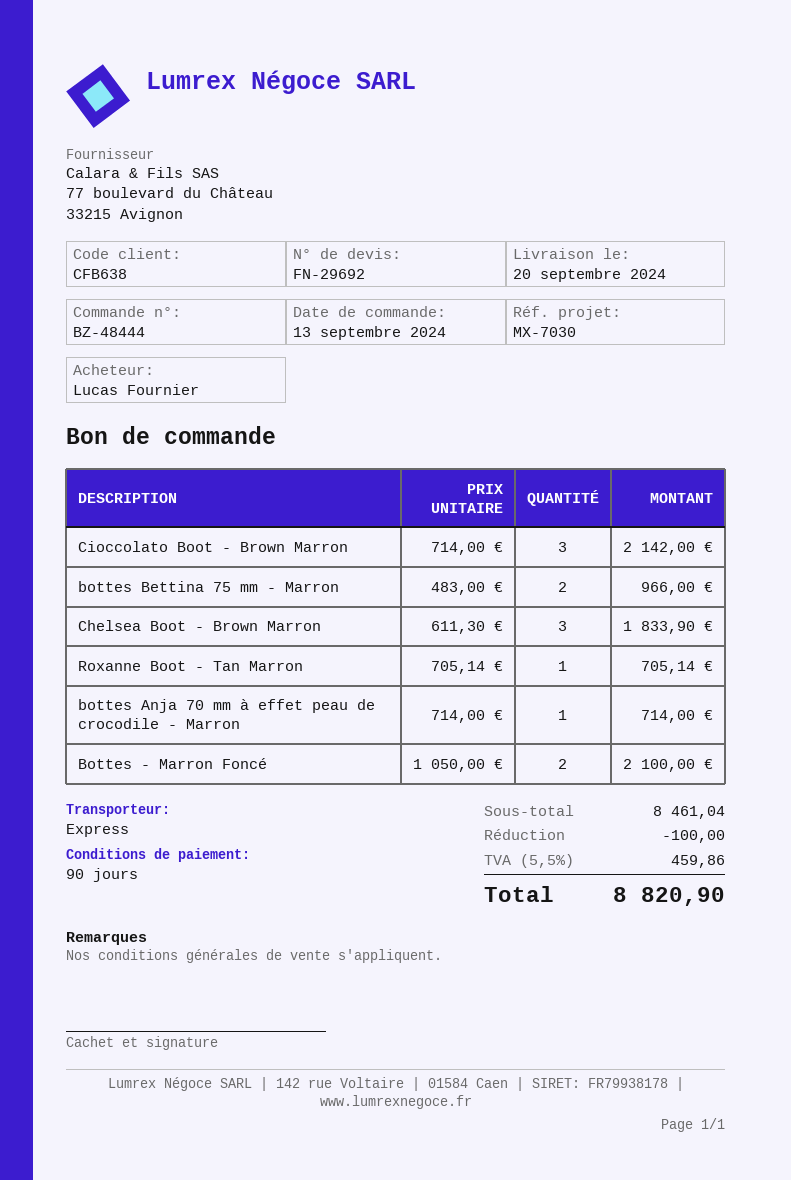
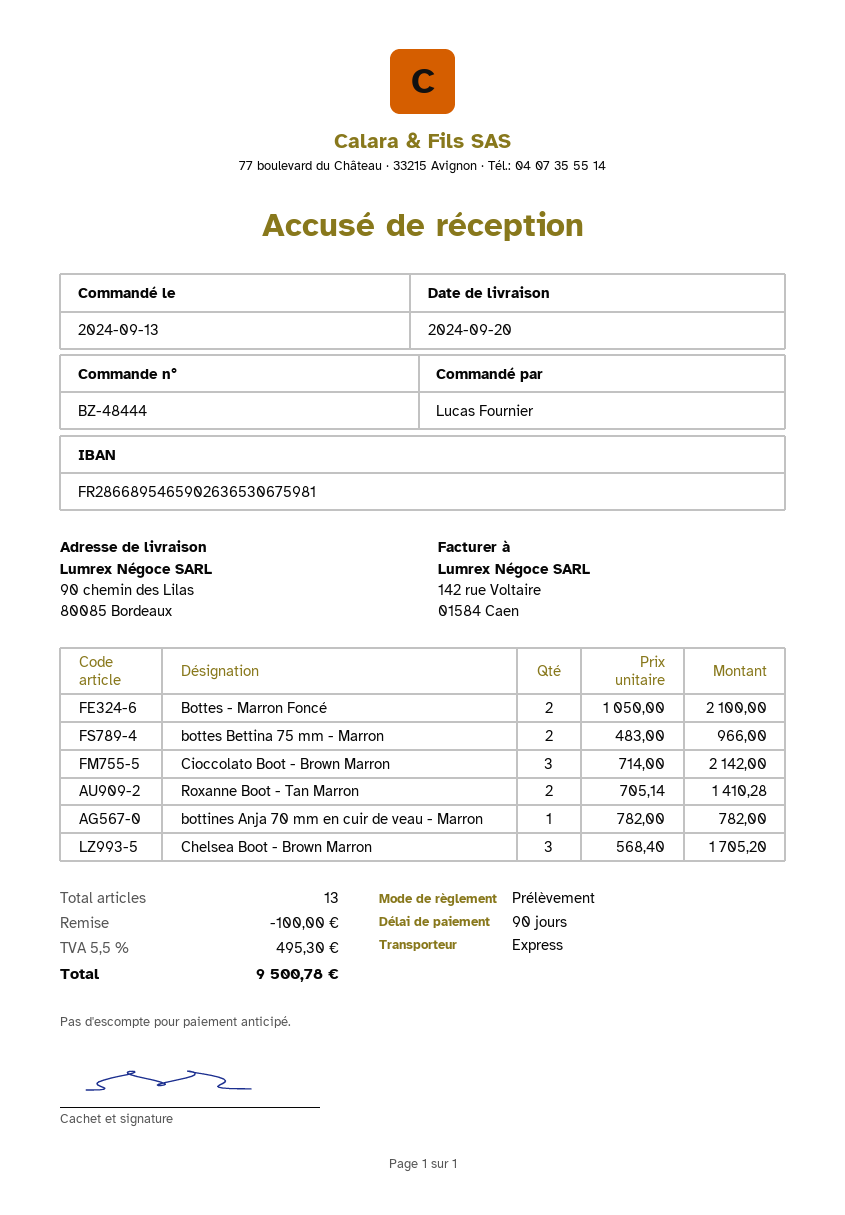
Chelsea Boot - Brown Marron: 3 x 611.30 = 1833.90 -> 3 x 568.40 = 1705.20
Roxanne Boot - Tan Marron: 1 x 705.14 = 705.14 -> 2 x 705.14 = 1410.28
bottes Anja 70 mm à effet peau de crocodile - Marron: 1 x 714.00 = 714.00 -> none
bottines Anja 70 mm en cuir de veau - Marron: none -> 1 x 782.00 = 782.00
tax: 5.5% = 459.86 -> 5.5% = 495.30
total: 8820.90 -> 9500.78

